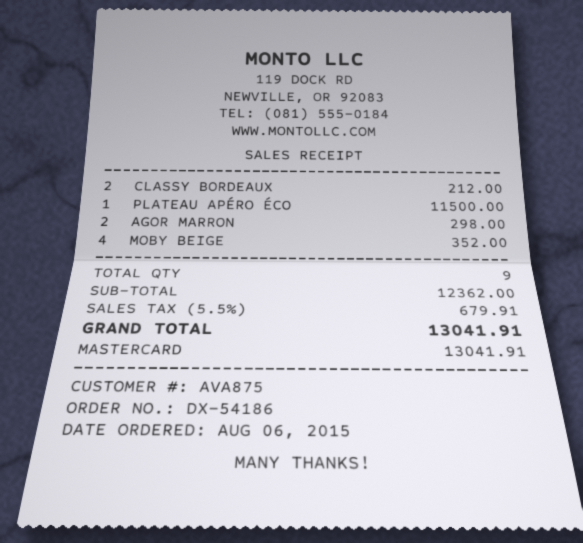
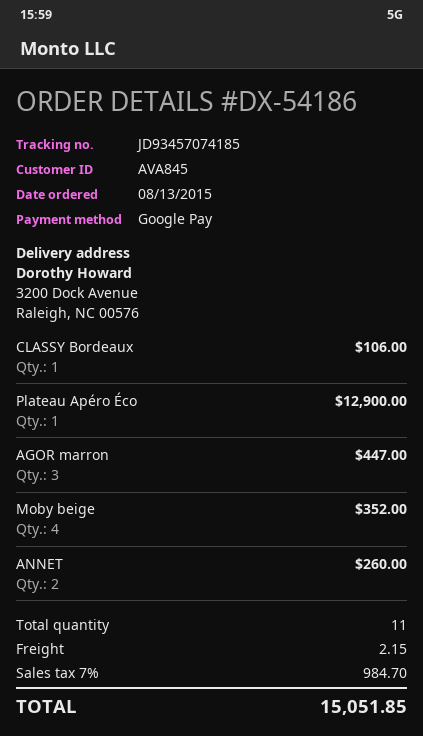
order date: 2015-08-06 -> 2015-08-13
customer number: AVA875 -> AVA845
payment method: Mastercard -> Google Pay
CLASSY BORDEAUX: 2 for 212.00 -> 1 for 106.00
PLATEAU APÉRO ÉCO: 1 for 11500.00 -> 1 for 12900.00
AGOR MARRON: 2 for 298.00 -> 3 for 447.00
ANNET: none -> 2 for 260.00
total quantity: 9 -> 11
shipping: none -> 2.15
tax: 5.5% = 679.91 -> 7% = 984.70
total: 13041.91 -> 15051.85

